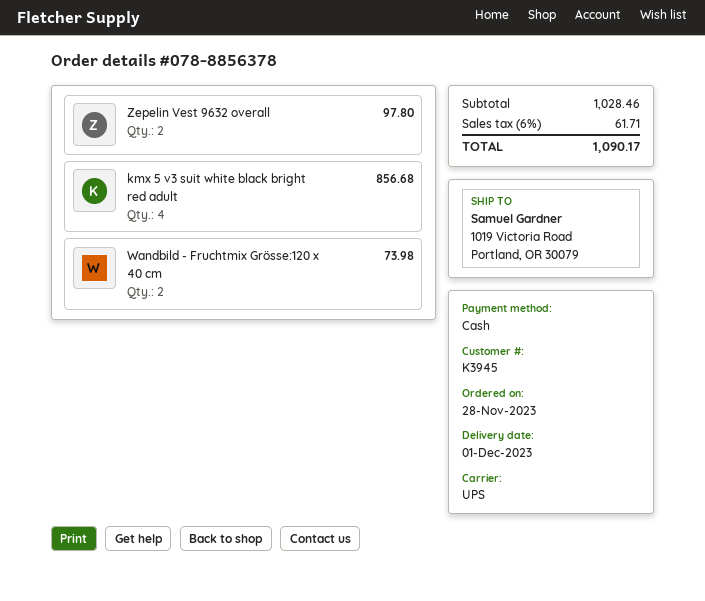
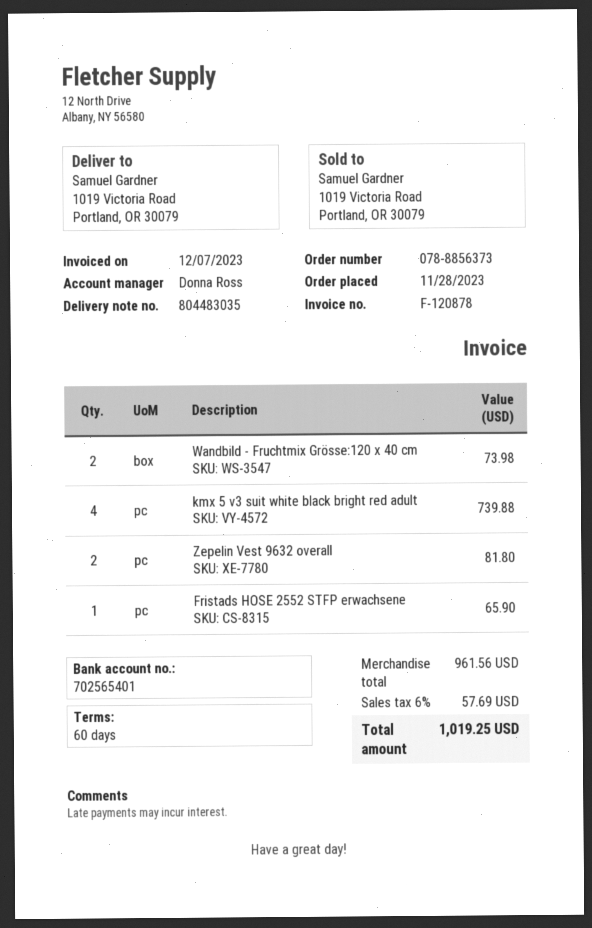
order number: 078-8856378 -> 078-8856373
Zepelin Vest 9632 overall: 2 for 97.80 -> 2 for 81.80
kmx 5 v3 suit white black bright red adult: 4 for 856.68 -> 4 for 739.88
Fristads HOSE 2552 STFP erwachsene: none -> 1 for 65.90
subtotal: 1028.46 -> 961.56
tax: 6% = 61.71 -> 6% = 57.69
total: 1090.17 -> 1019.25

